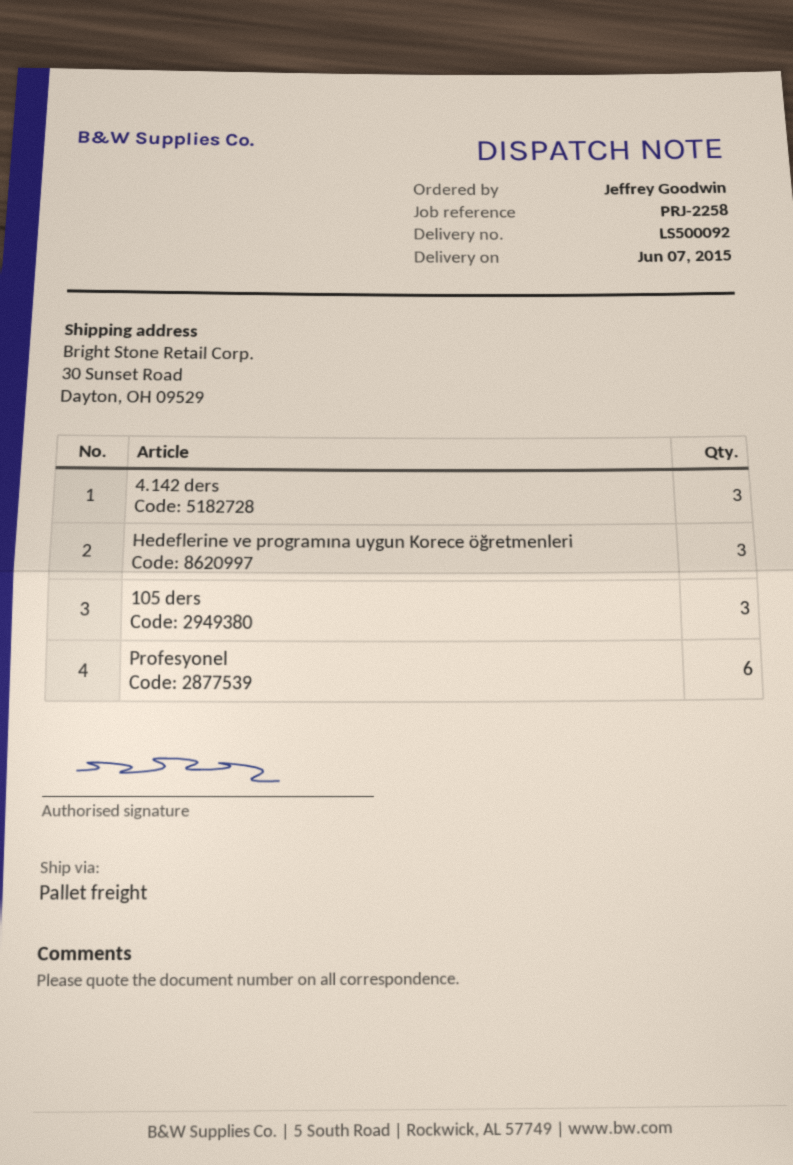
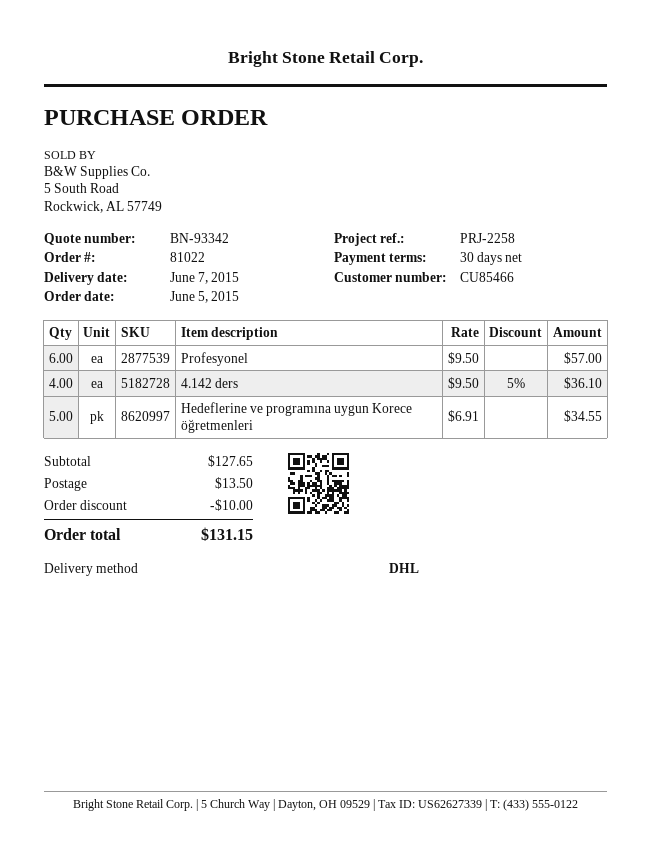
shipping method: pallet freight -> DHL
4.142 ders: 3 -> 4
Hedeflerine ve programına uygun Korece öğretmenleri: 3 -> 5
105 ders: 3 -> none

